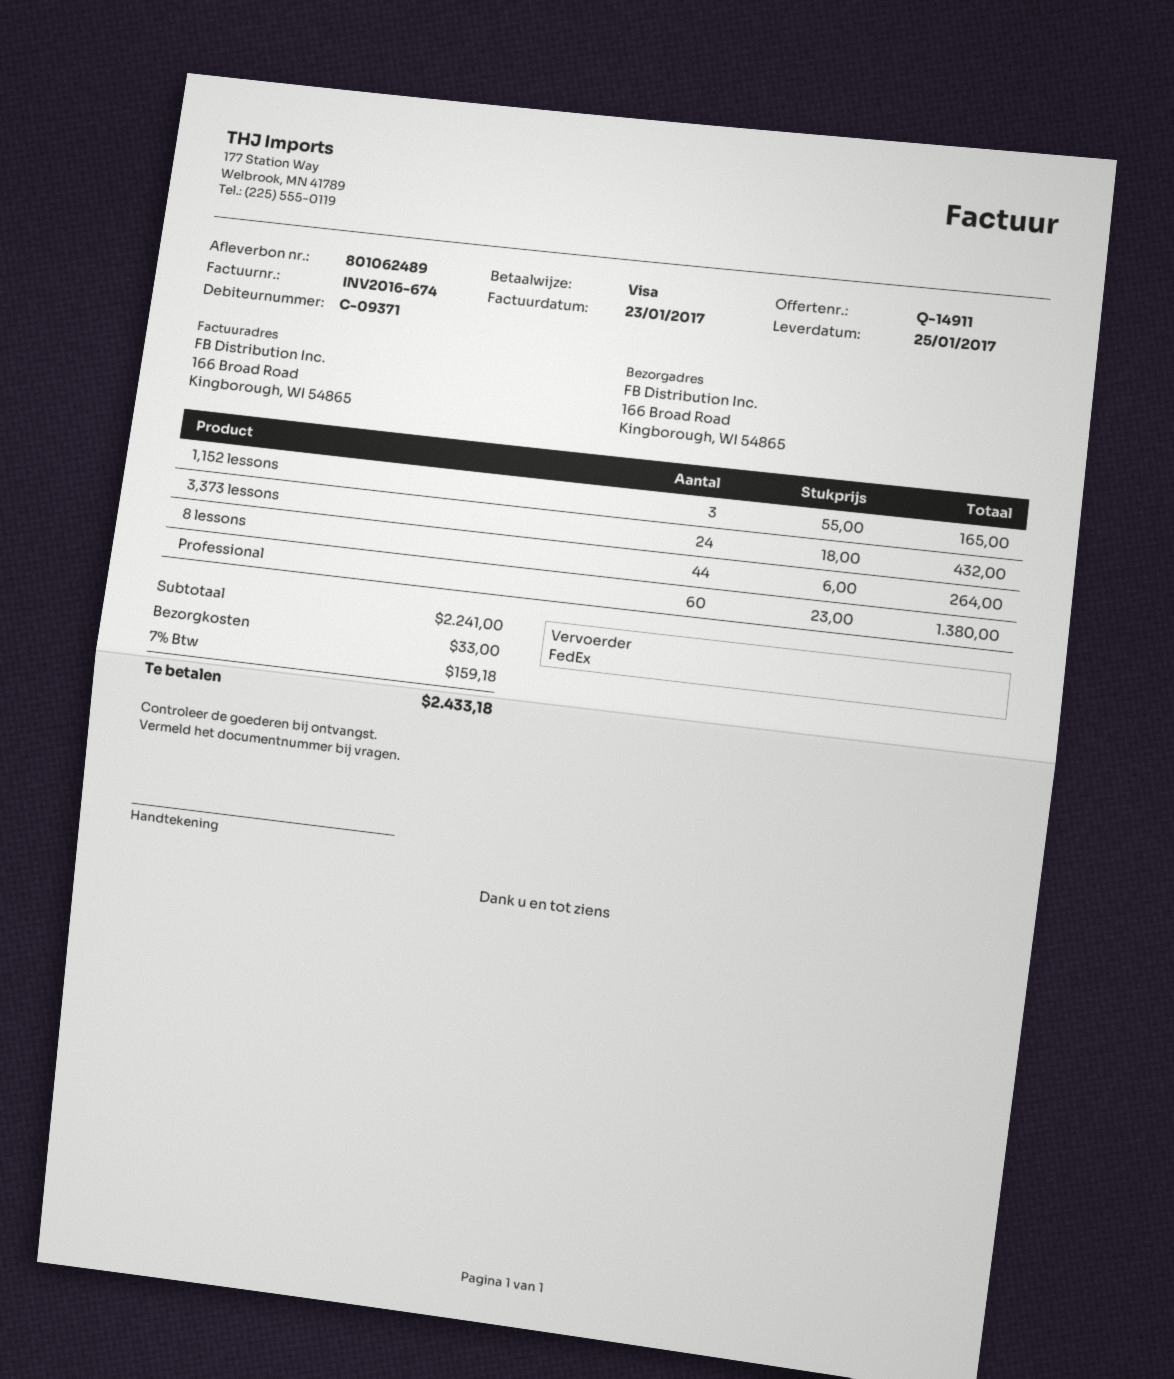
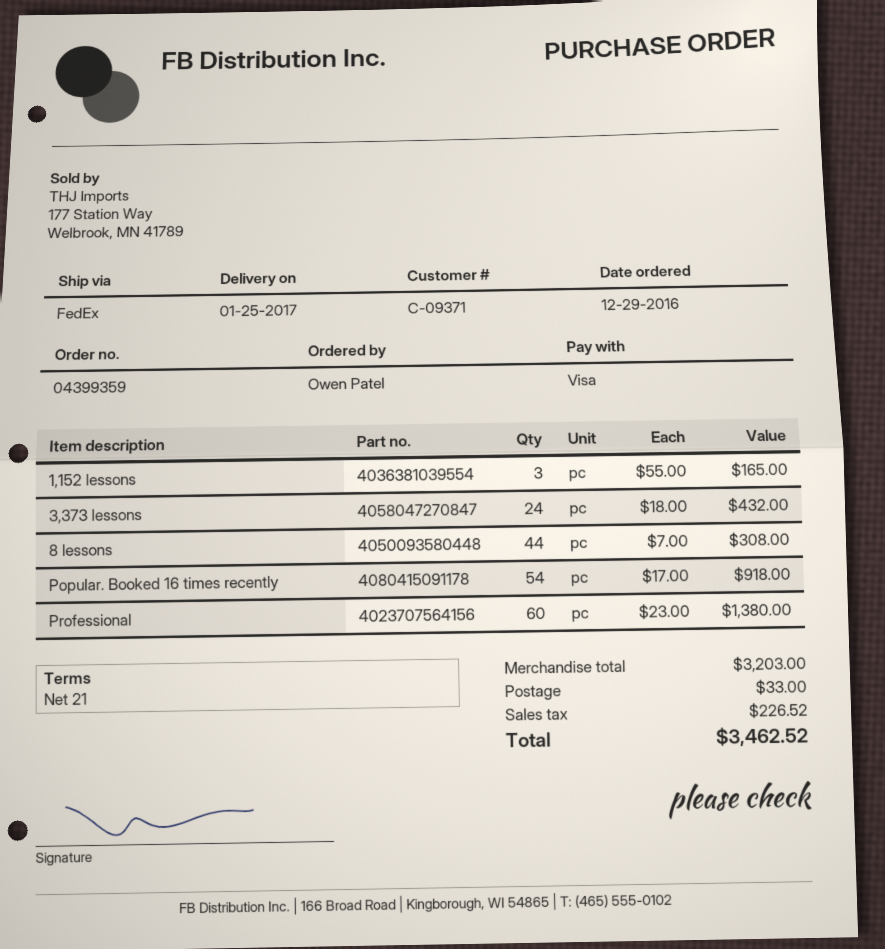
8 lessons: 44 x 6.00 = 264.00 -> 44 x 7.00 = 308.00
Popular. Booked 16 times recently: none -> 54 x 17.00 = 918.00
subtotal: 2241.00 -> 3203.00
tax: 159.18 -> 226.52
total: 2433.18 -> 3462.52

